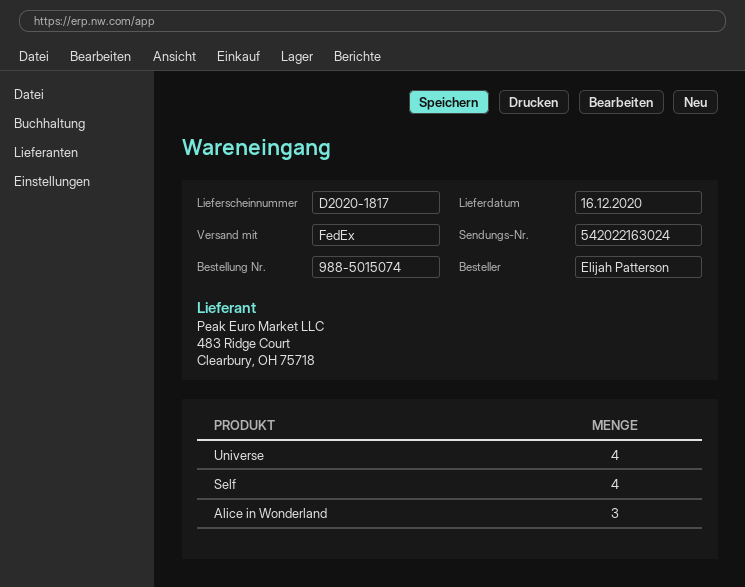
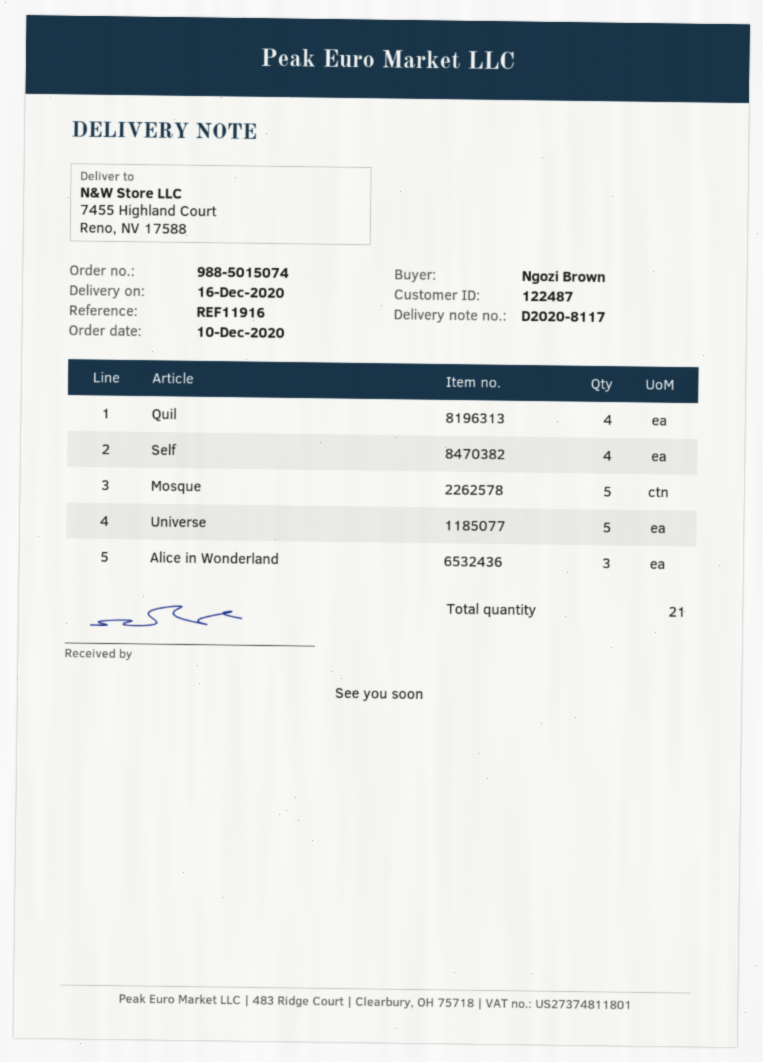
delivery note number: D2020-1817 -> D2020-8117
ordered by: Elijah Patterson -> Ngozi Brown
Universe: 4 -> 5
Quil: none -> 4
Mosque: none -> 5

